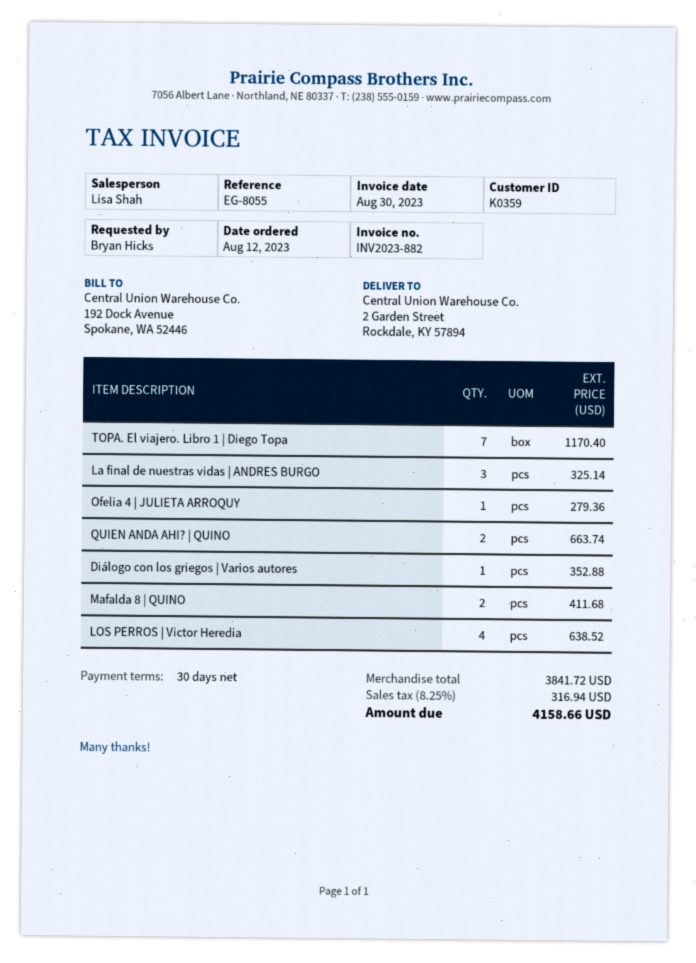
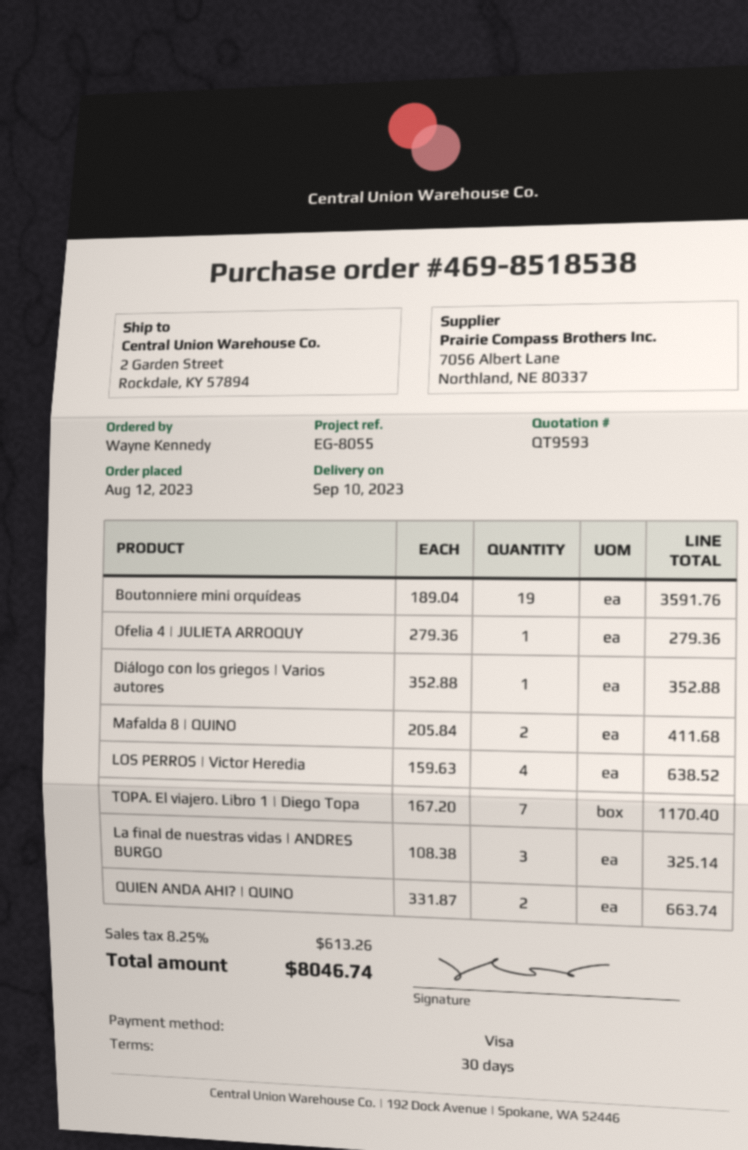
ordered by: Bryan Hicks -> Wayne Kennedy
Boutonniere mini orquídeas: none -> 19 for 3591.76
tax: 8.25% = 316.94 -> 8.25% = 613.26
total: 4158.66 -> 8046.74

